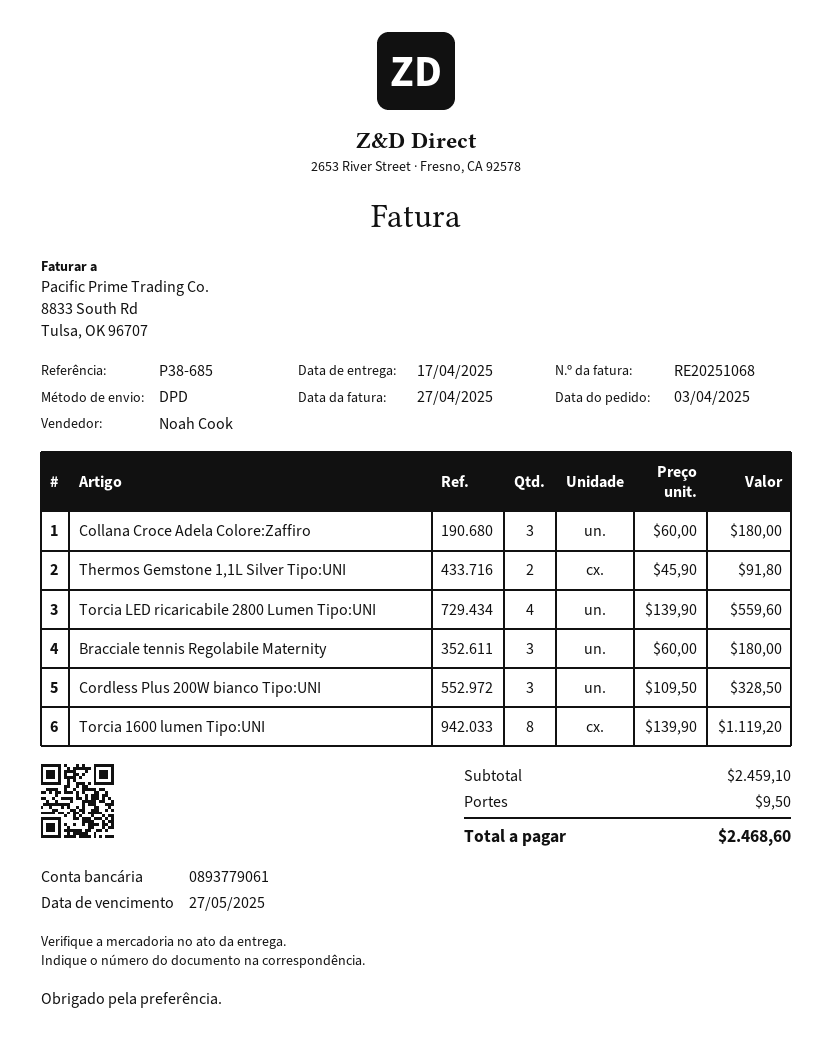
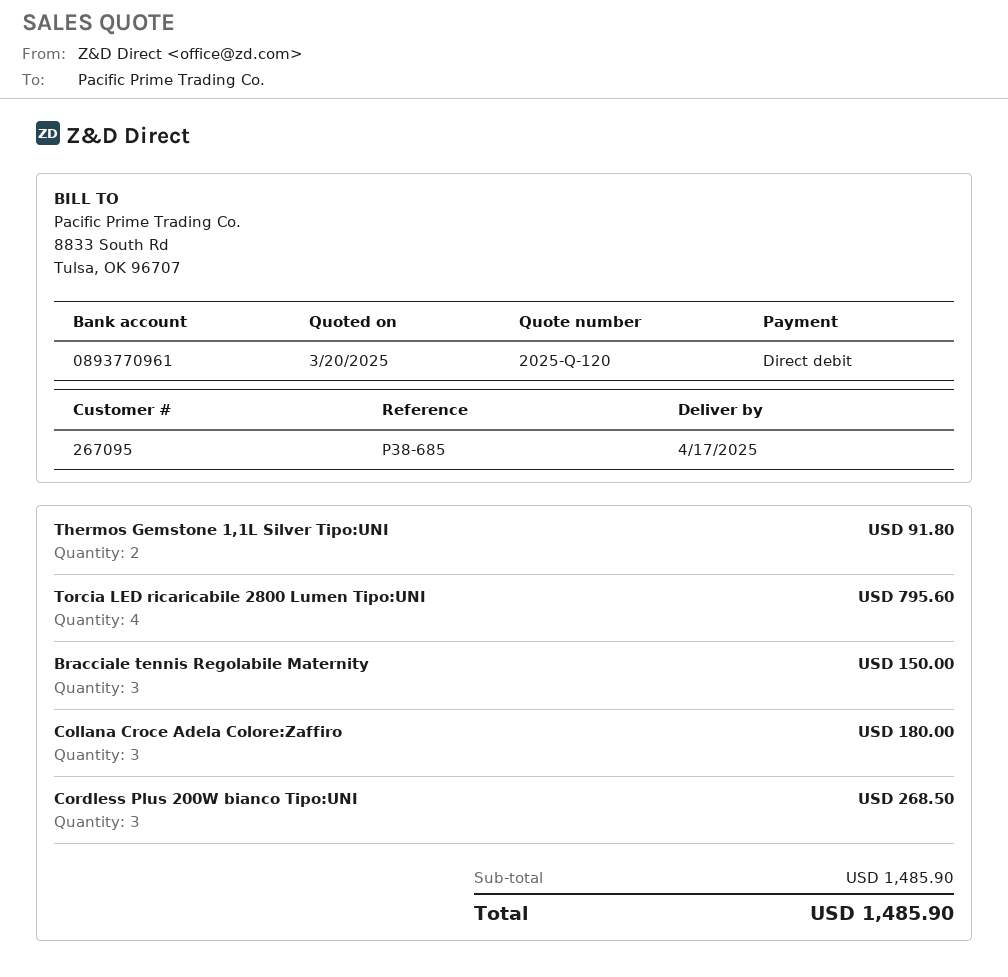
bank account: 0893779061 -> 0893770961
Torcia LED ricaricabile 2800 Lumen Tipo:UNI: 4 for 559.60 -> 4 for 795.60
Bracciale tennis Regolabile Maternity: 3 for 180.00 -> 3 for 150.00
Cordless Plus 200W bianco Tipo:UNI: 3 for 328.50 -> 3 for 268.50
Torcia 1600 lumen Tipo:UNI: 8 for 1119.20 -> none
subtotal: 2459.10 -> 1485.90
shipping: 9.50 -> none
total: 2468.60 -> 1485.90

